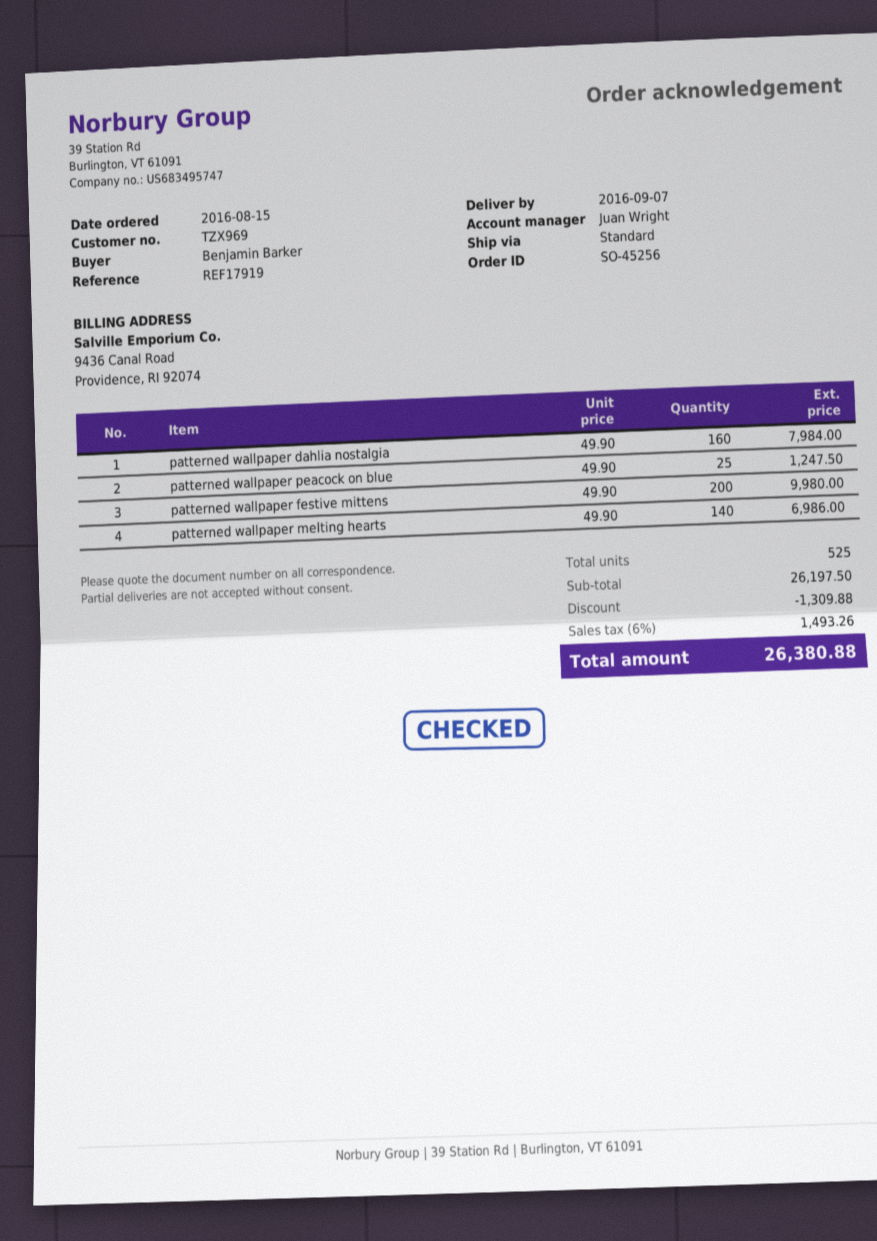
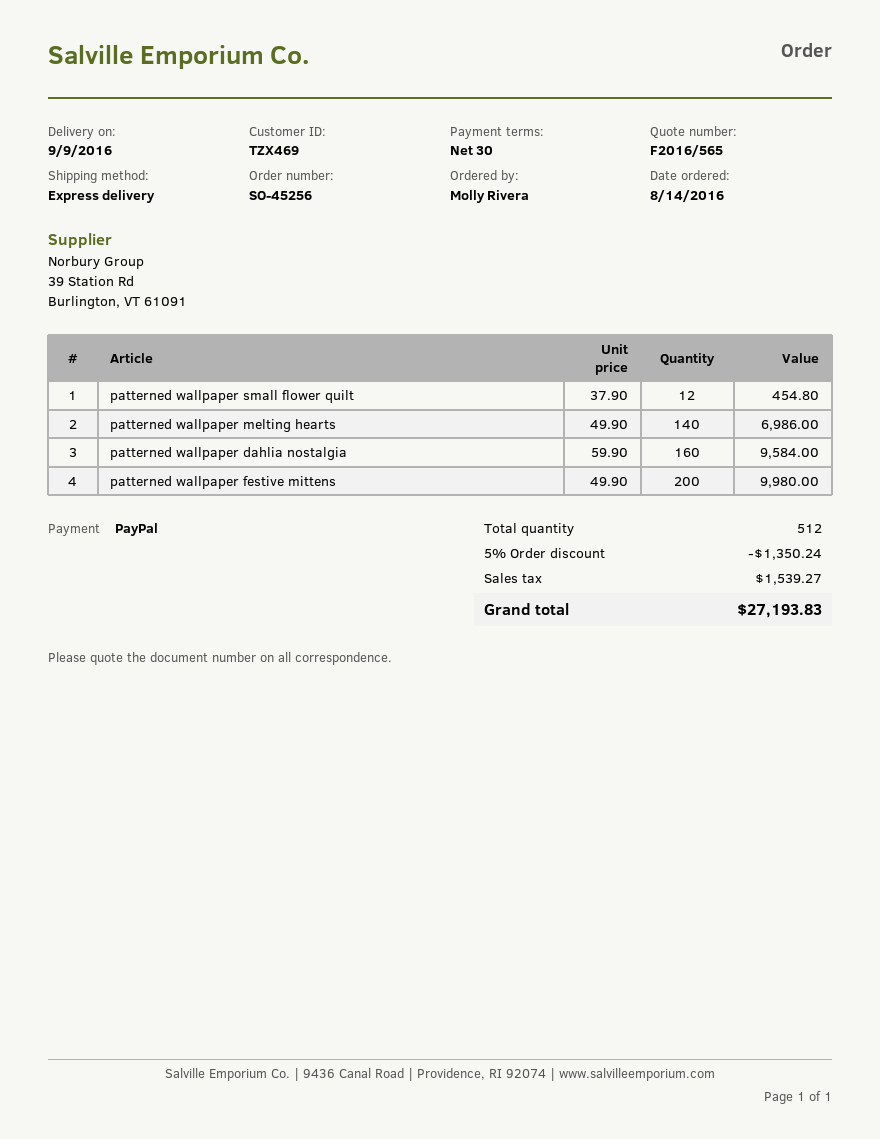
order date: 2016-08-15 -> 2016-08-14
delivery date: 2016-09-07 -> 2016-09-09
customer number: TZX969 -> TZX469
ordered by: Benjamin Barker -> Molly Rivera
shipping method: standard -> express
patterned wallpaper dahlia nostalgia: 160 x 49.90 = 7984.00 -> 160 x 59.90 = 9584.00
patterned wallpaper peacock on blue: 25 x 49.90 = 1247.50 -> none
patterned wallpaper small flower quilt: none -> 12 x 37.90 = 454.80
total quantity: 525 -> 512
discount: 1309.88 -> 1350.24
tax: 1493.26 -> 1539.27
total: 26380.88 -> 27193.83

